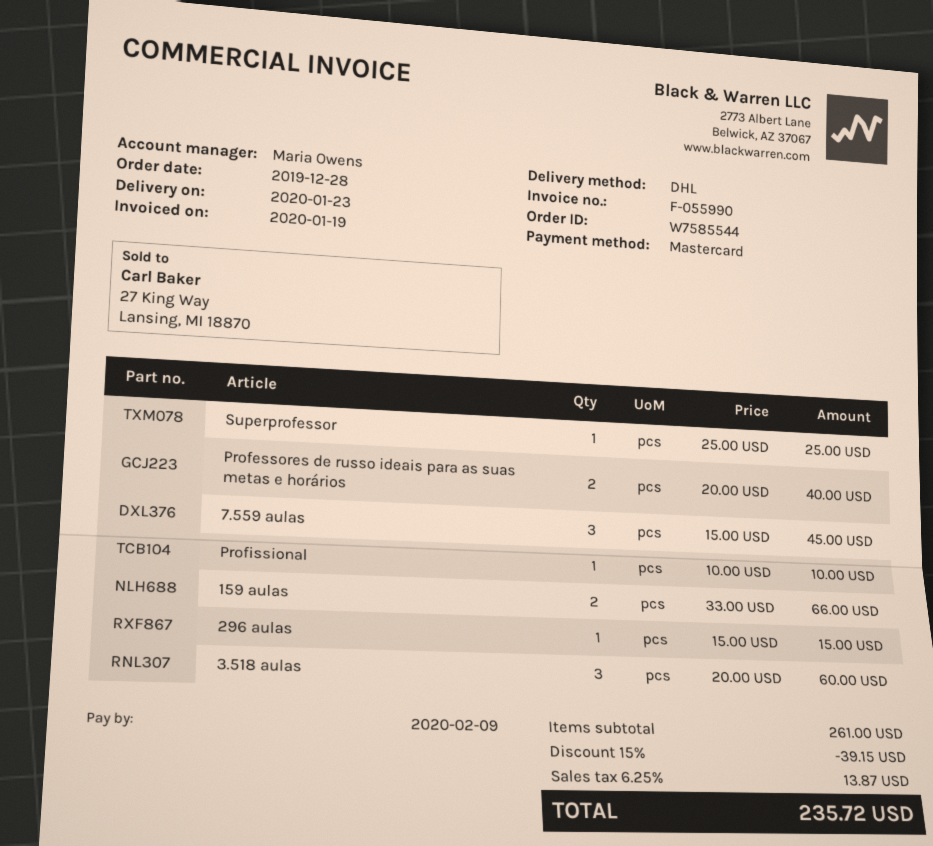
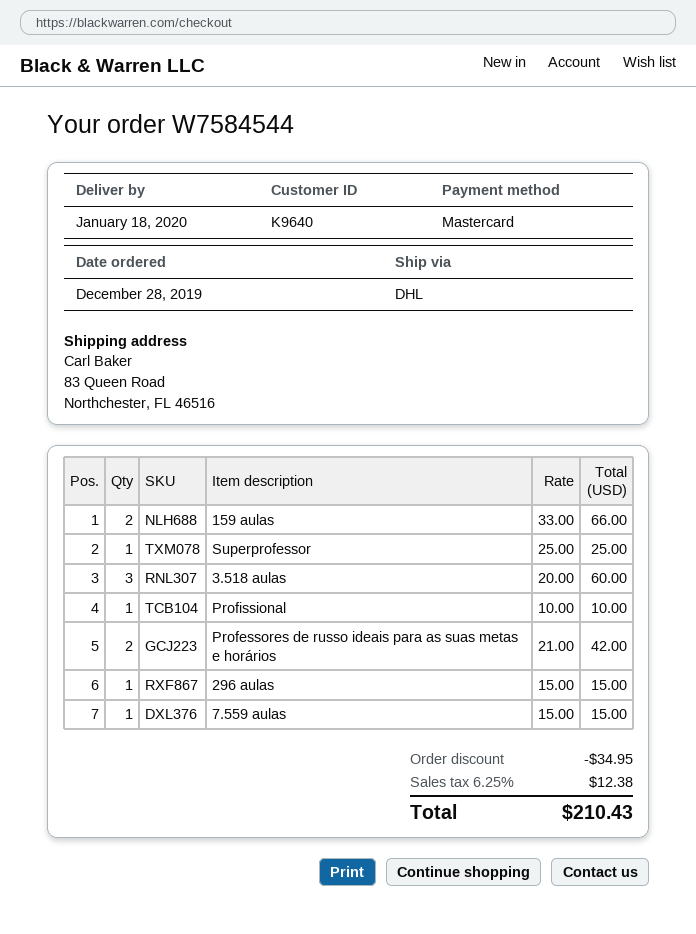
order number: W7585544 -> W7584544
delivery date: 2020-01-23 -> 2020-01-18
Professores de russo ideais para as suas metas e horários: 2 x 20.00 = 40.00 -> 2 x 21.00 = 42.00
7.559 aulas: 3 x 15.00 = 45.00 -> 1 x 15.00 = 15.00
discount: 39.15 -> 34.95
tax: 6.25% = 13.87 -> 6.25% = 12.38
total: 235.72 -> 210.43

